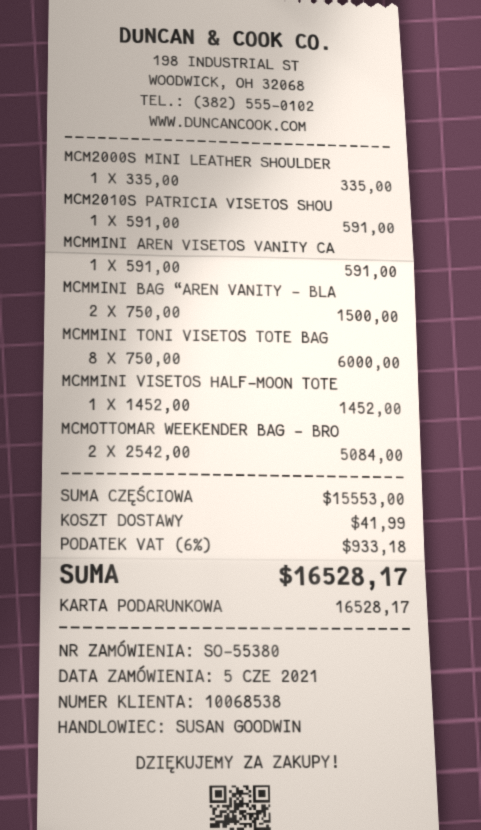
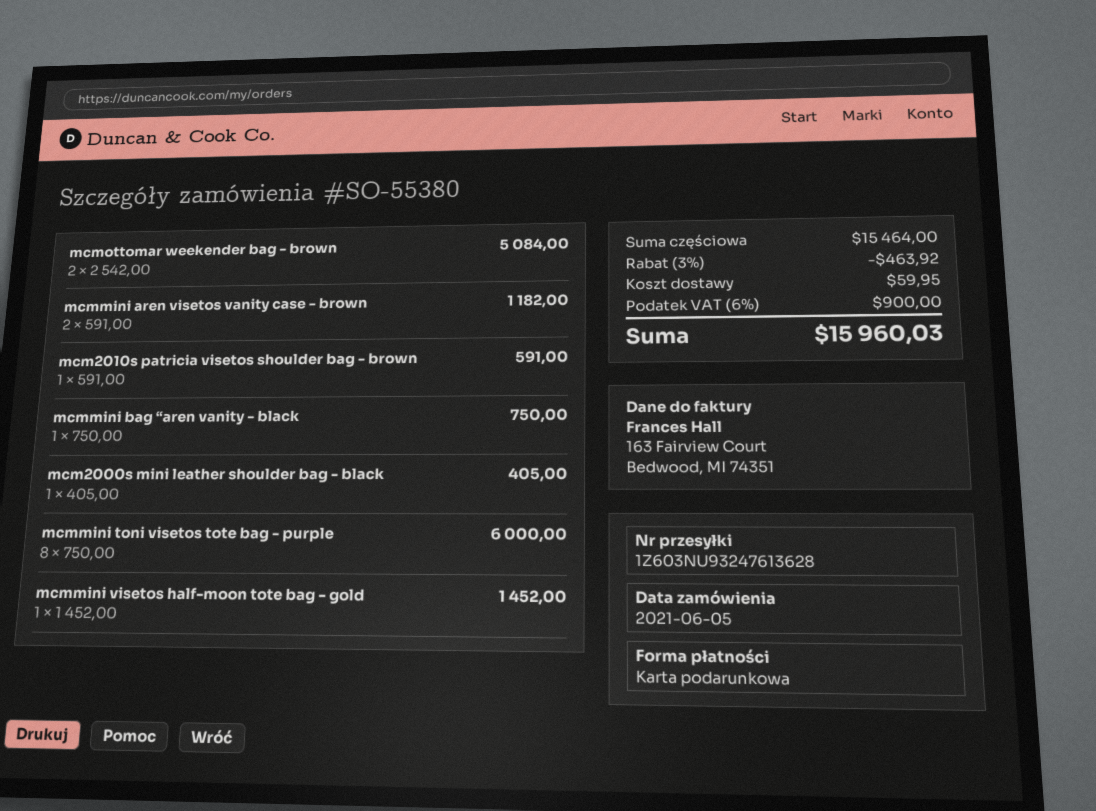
MCM2000S MINI LEATHER SHOULDER: 1 x 335.00 = 335.00 -> 1 x 405.00 = 405.00
MCMMINI AREN VISETOS VANITY CA: 1 x 591.00 = 591.00 -> 2 x 591.00 = 1182.00
MCMMINI BAG “AREN VANITY - BLA: 2 x 750.00 = 1500.00 -> 1 x 750.00 = 750.00
subtotal: 15553.00 -> 15464.00
discount: none -> 3% = 463.92
shipping: 41.99 -> 59.95
tax: 6% = 933.18 -> 6% = 900.00
total: 16528.17 -> 15960.03

